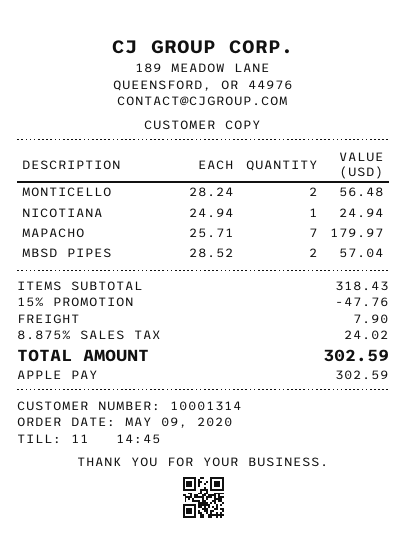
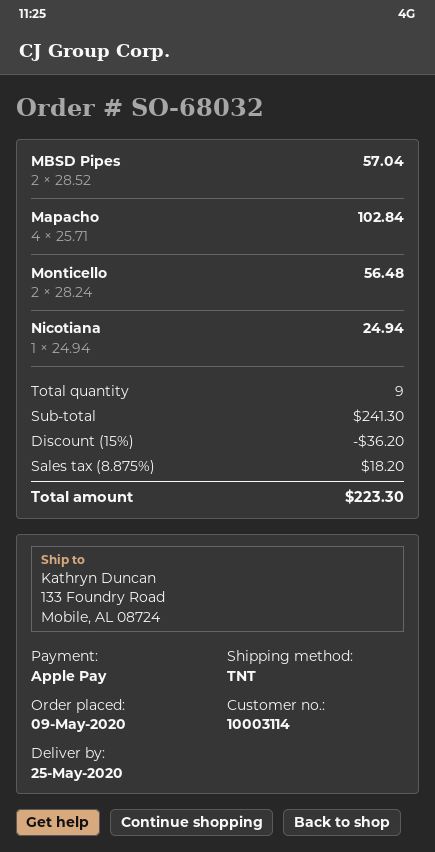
customer number: 10001314 -> 10003114
MAPACHO: 7 x 25.71 = 179.97 -> 4 x 25.71 = 102.84
subtotal: 318.43 -> 241.30
discount: 15% = 47.76 -> 15% = 36.20
shipping: 7.90 -> none
tax: 8.875% = 24.02 -> 8.875% = 18.20
total: 302.59 -> 223.30

